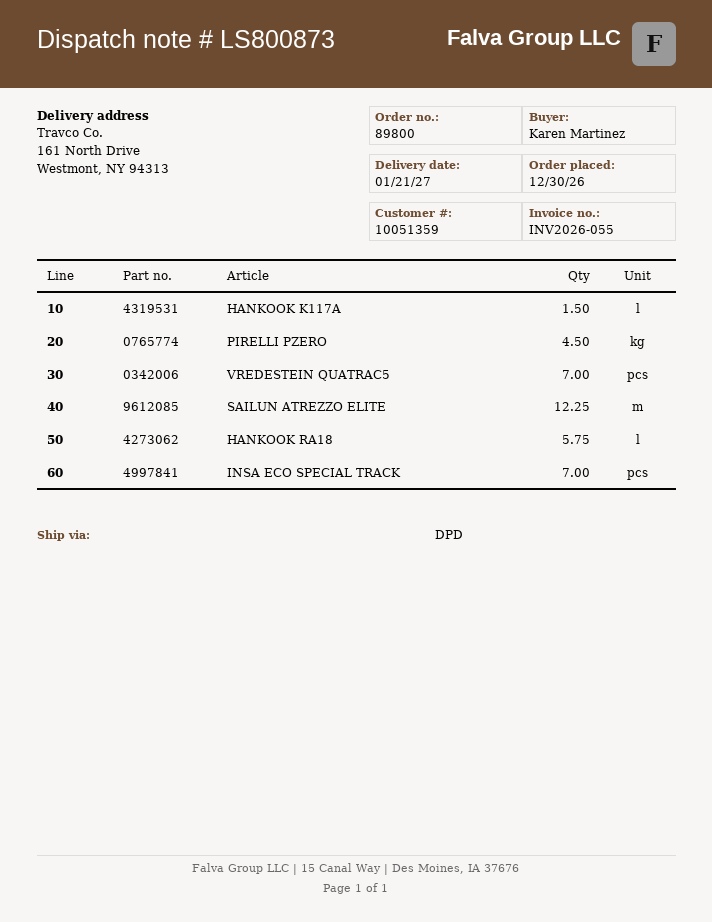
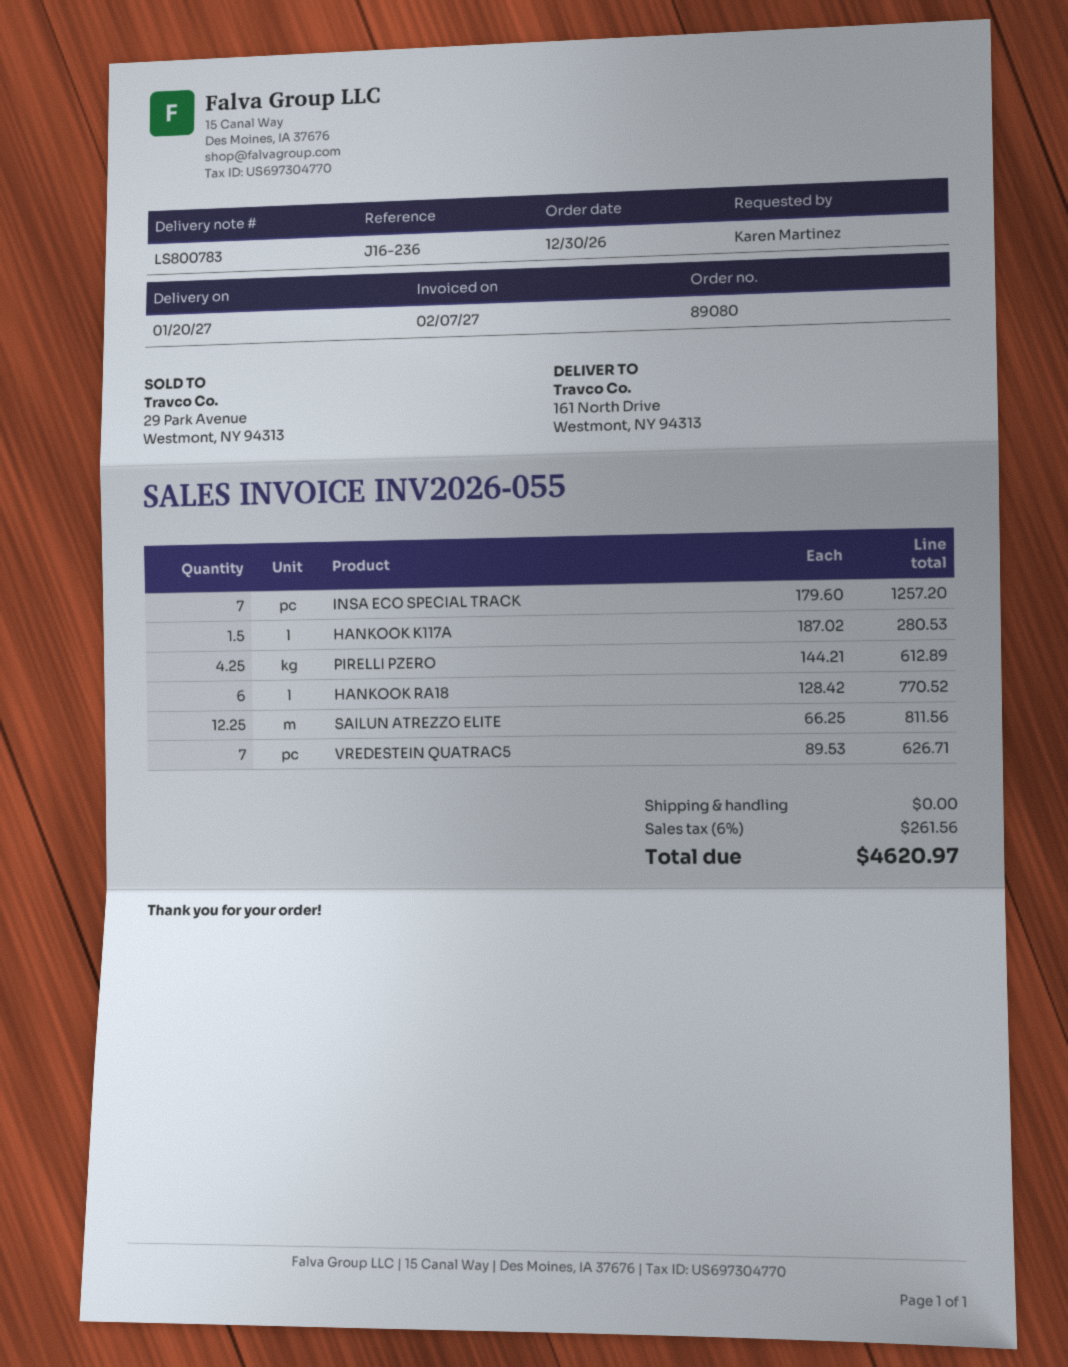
order number: 89800 -> 89080
delivery note number: LS800873 -> LS800783
delivery date: 2027-01-21 -> 2027-01-20
PIRELLI PZERO: 4.5 -> 4.25
HANKOOK RA18: 5.75 -> 6

